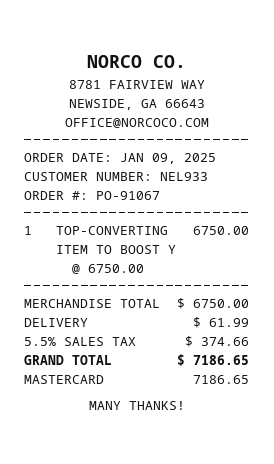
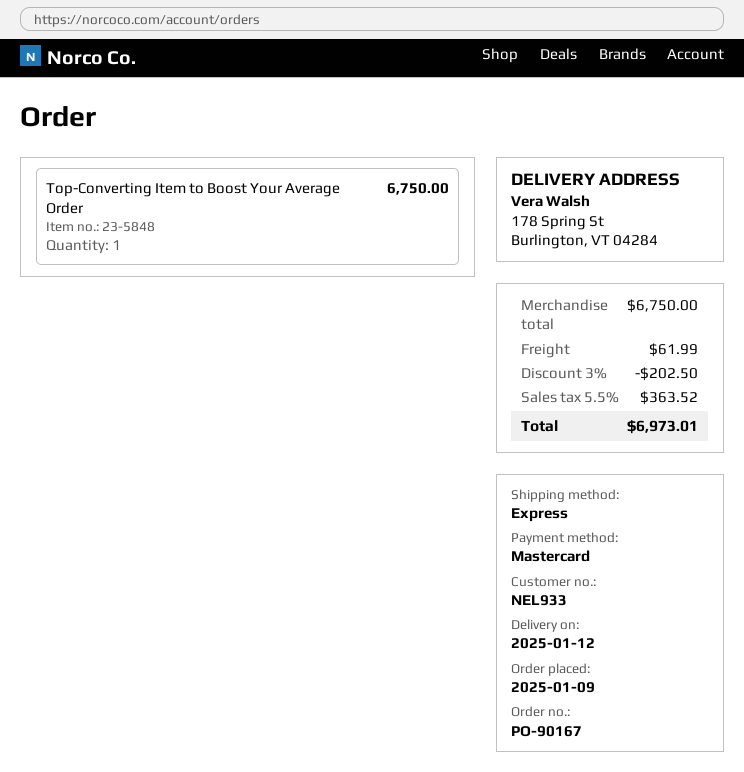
order number: PO-91067 -> PO-90167
discount: none -> 3% = 202.50
tax: 5.5% = 374.66 -> 5.5% = 363.52
total: 7186.65 -> 6973.01

